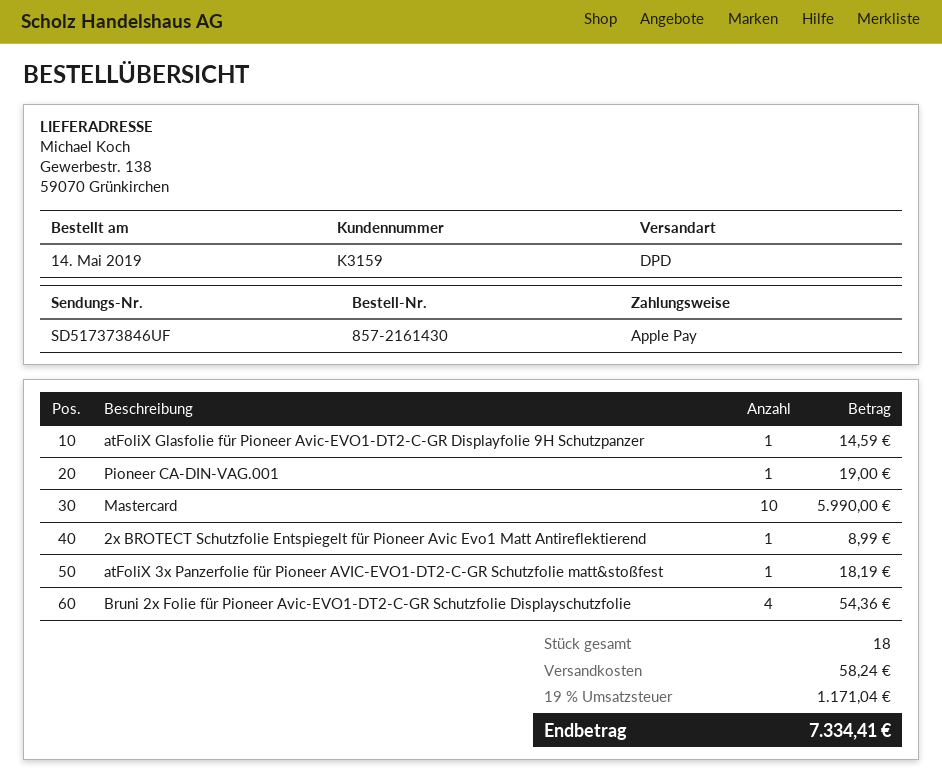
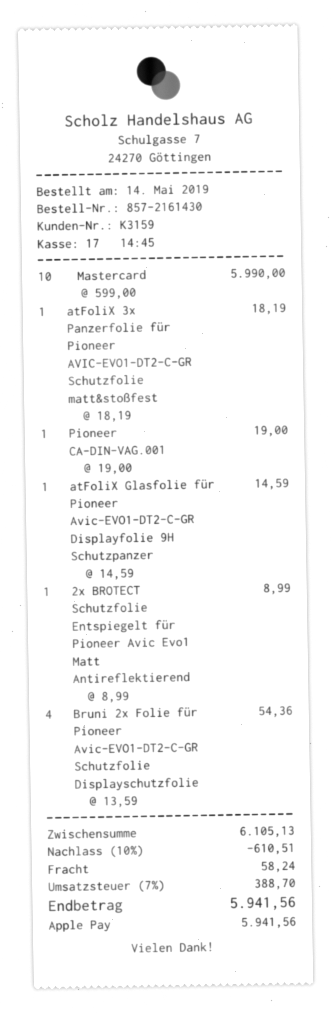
discount: none -> 10% = 610.51
tax: 19% = 1171.04 -> 7% = 388.70
total: 7334.41 -> 5941.56

